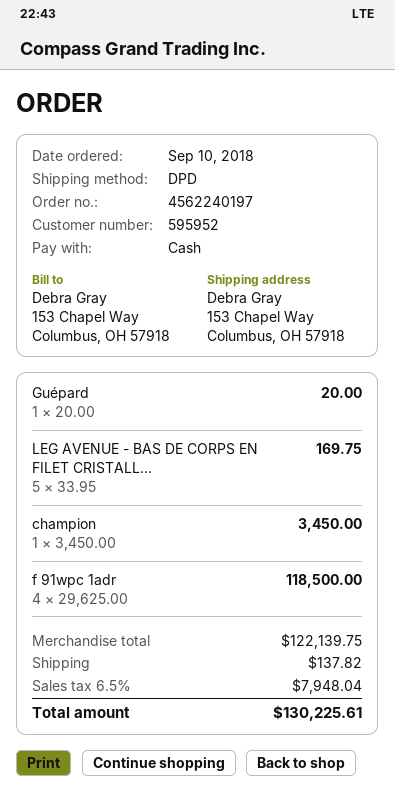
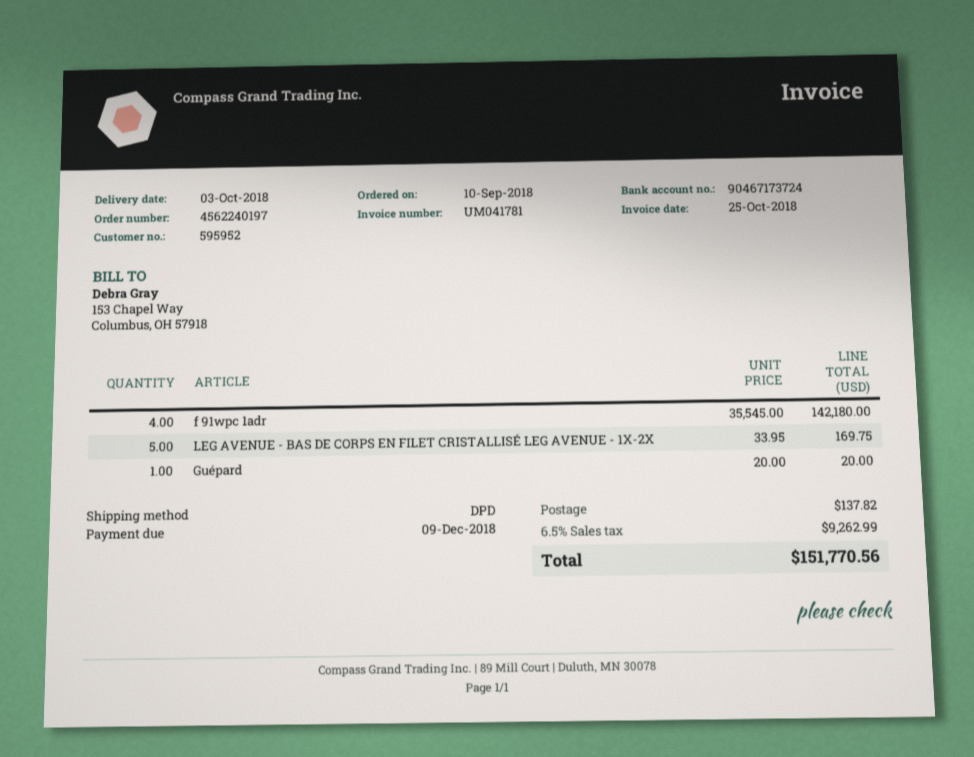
champion: 1 x 3450.00 = 3450.00 -> none
f 91wpc 1adr: 4 x 29625.00 = 118500.00 -> 4 x 35545.00 = 142180.00
tax: 6.5% = 7948.04 -> 6.5% = 9262.99
total: 130225.61 -> 151770.56

